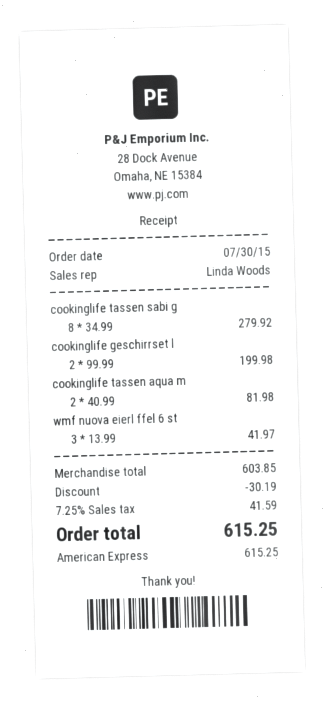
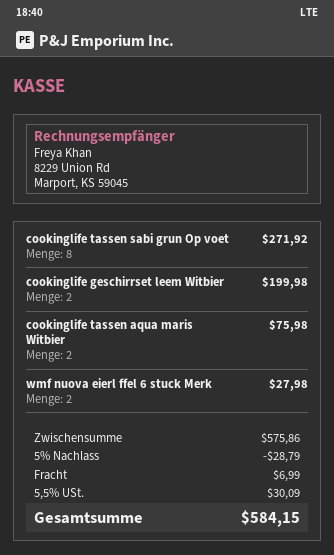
cookinglife tassen sabi g: 8 for 279.92 -> 8 for 271.92
cookinglife tassen aqua m: 2 for 81.98 -> 2 for 75.98
wmf nuova eierl ffel 6 st: 3 for 41.97 -> 2 for 27.98
subtotal: 603.85 -> 575.86
discount: 30.19 -> 28.79
shipping: none -> 6.99
tax: 7.25% = 41.59 -> 5.5% = 30.09
total: 615.25 -> 584.15

